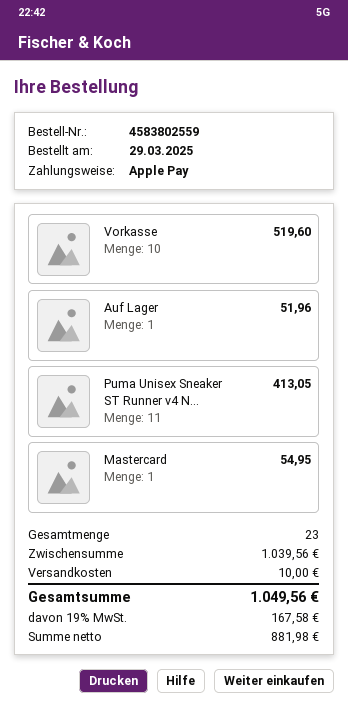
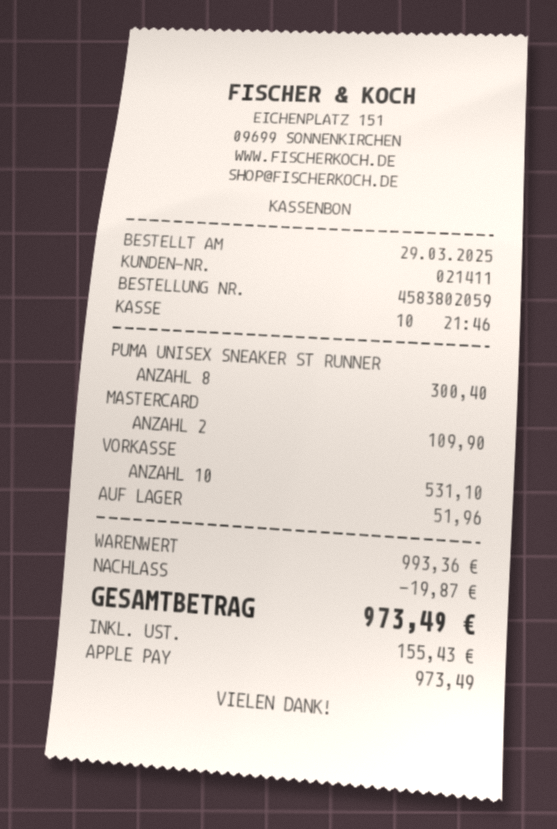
order number: 4583802559 -> 4583802059
Vorkasse: 10 for 519.60 -> 10 for 531.10
Puma Unisex Sneaker ST Runner v4 N...: 11 for 413.05 -> 8 for 300.40
Mastercard: 1 for 54.95 -> 2 for 109.90
subtotal: 1039.56 -> 993.36
discount: none -> 19.87
shipping: 10.00 -> none
tax: 167.58 -> 155.43
total: 1049.56 -> 973.49

